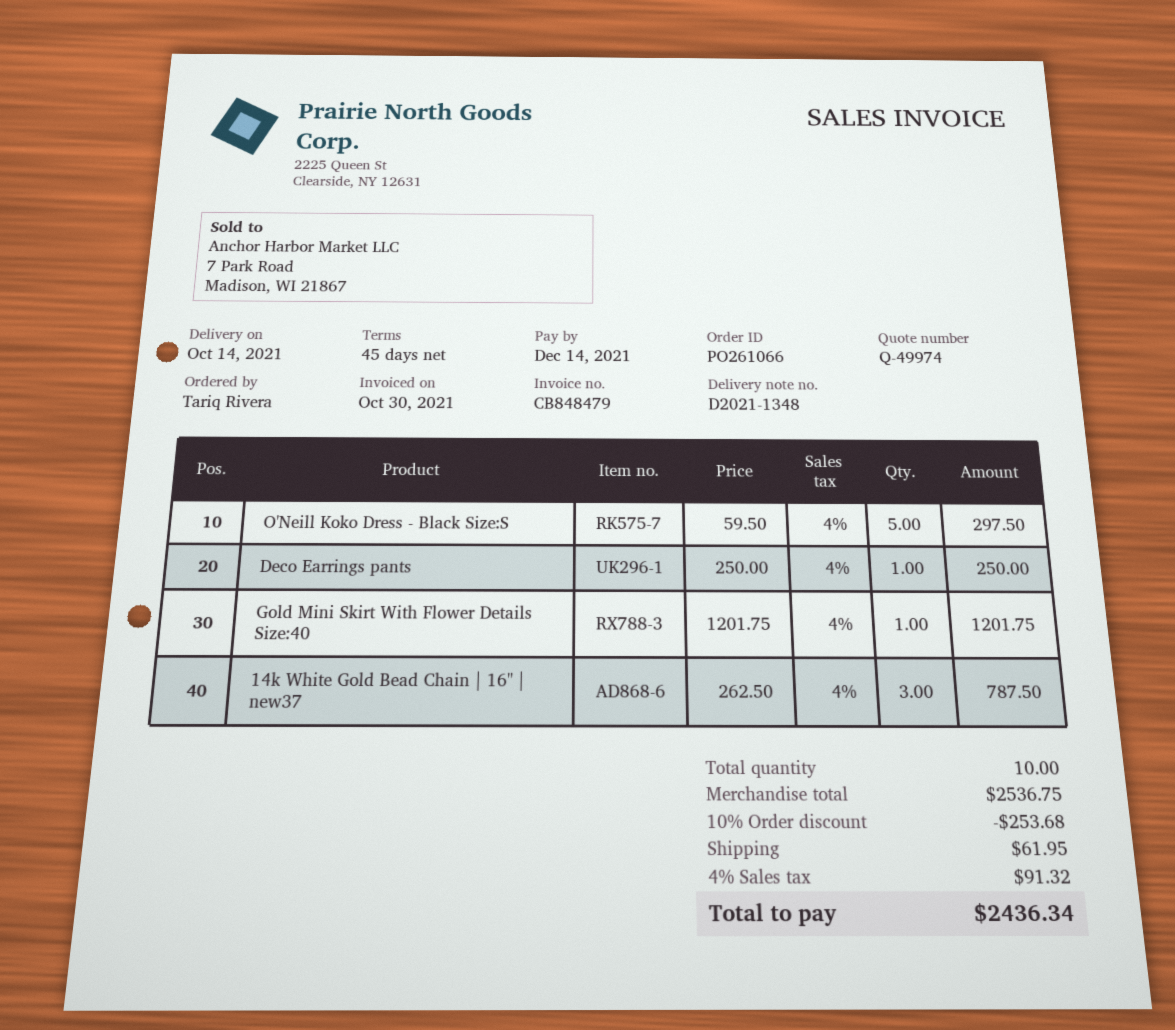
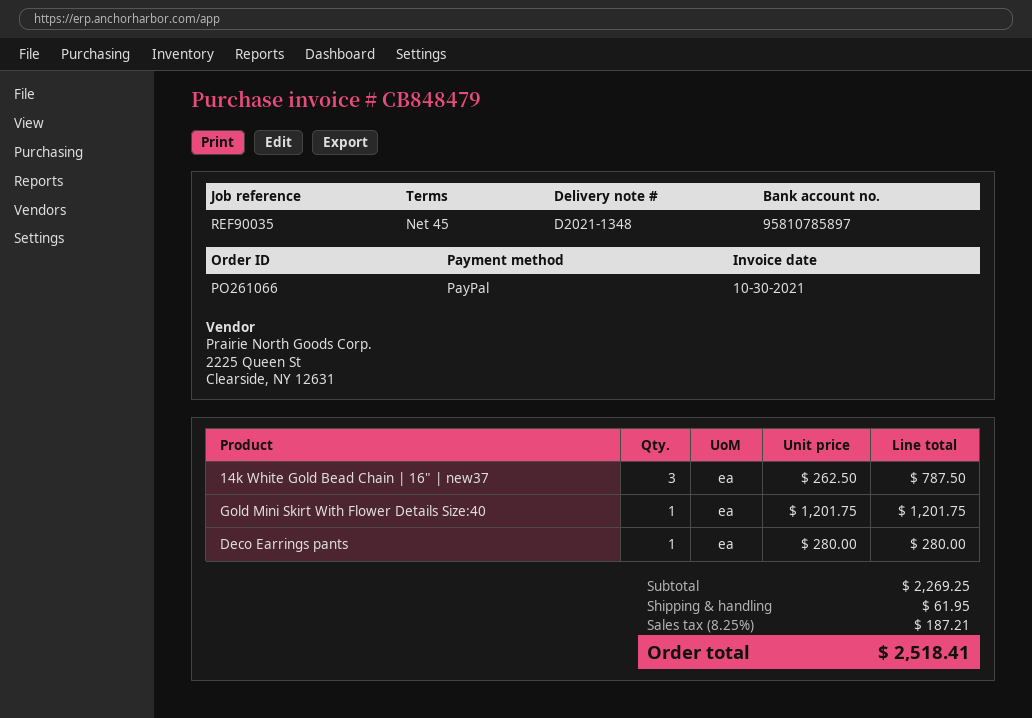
O'Neill Koko Dress - Black Size:S: 5 x 59.50 = 297.50 -> none
Deco Earrings pants: 1 x 250.00 = 250.00 -> 1 x 280.00 = 280.00
subtotal: 2536.75 -> 2269.25
discount: 10% = 253.68 -> none
tax: 4% = 91.32 -> 8.25% = 187.21
total: 2436.34 -> 2518.41

